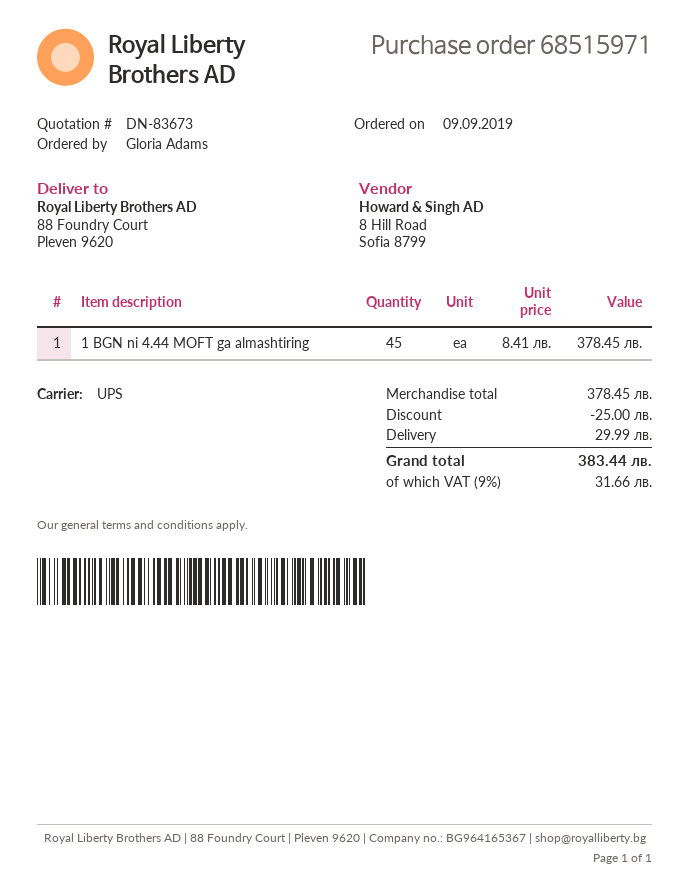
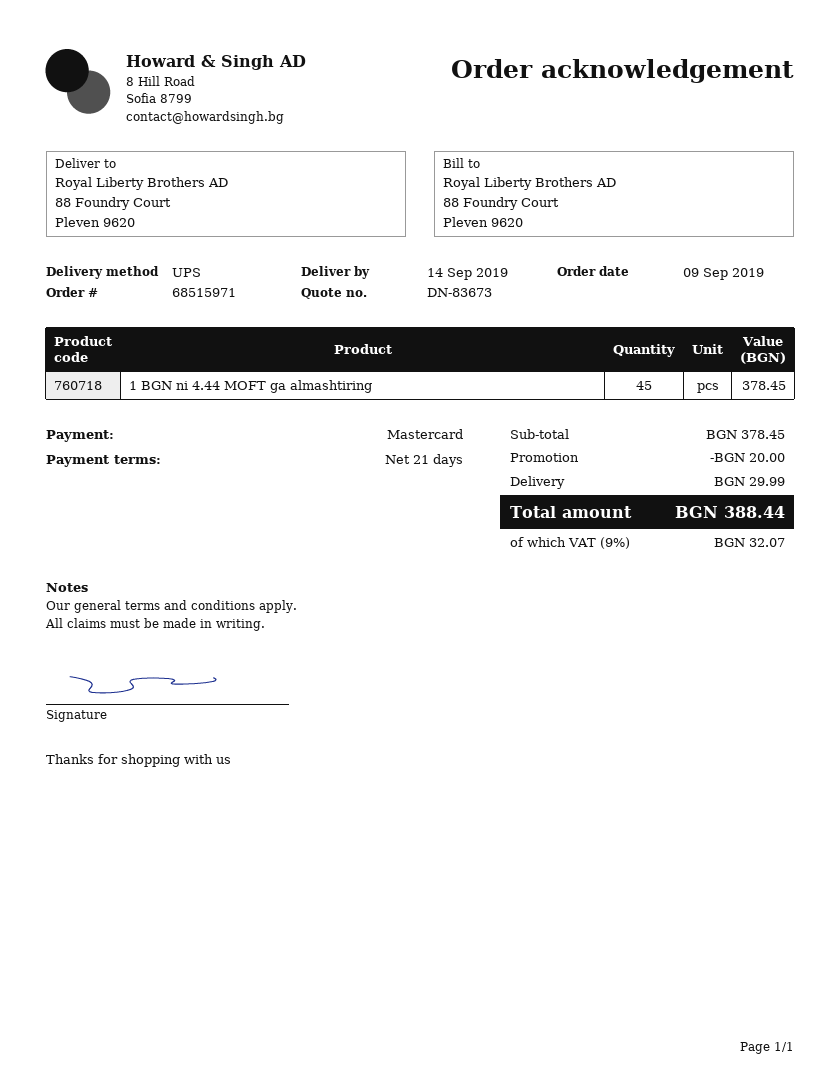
discount: 25.00 -> 20.00
tax: 9% = 31.66 -> 9% = 32.07
total: 383.44 -> 388.44

